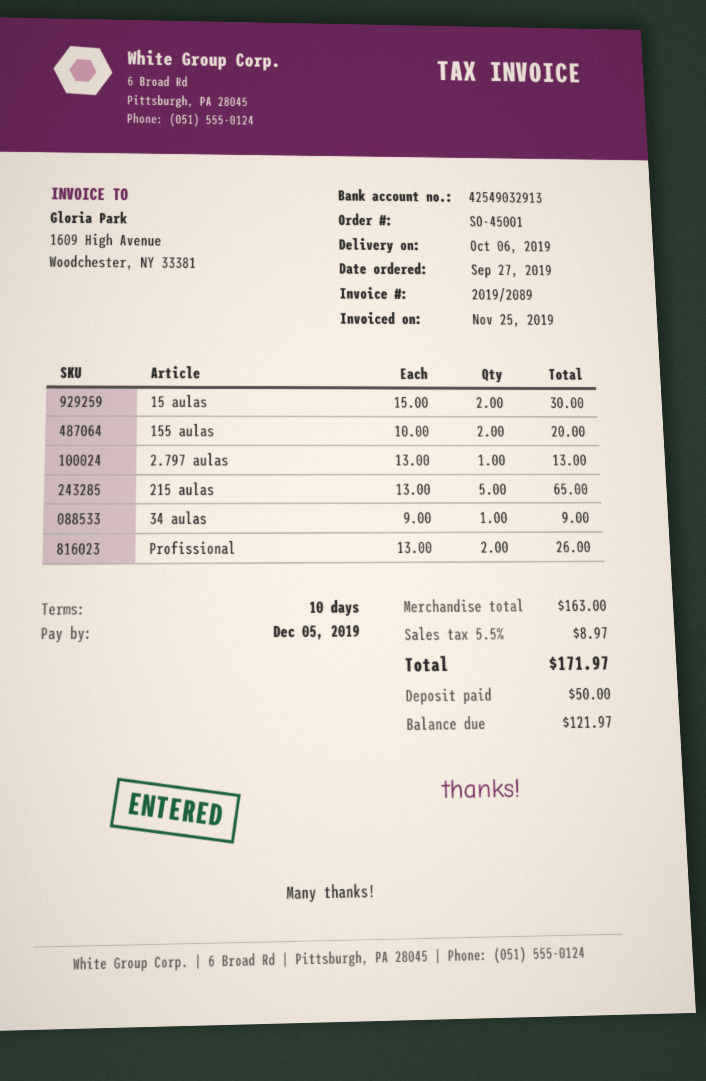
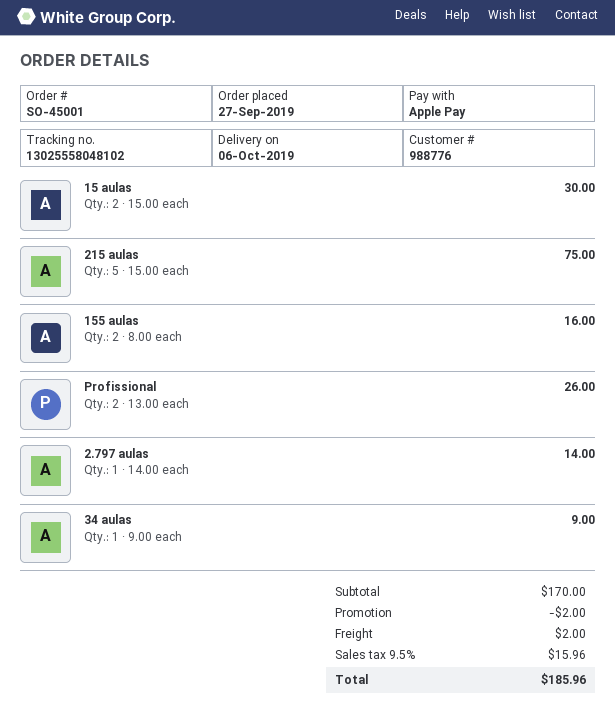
155 aulas: 2 x 10.00 = 20.00 -> 2 x 8.00 = 16.00
2.797 aulas: 1 x 13.00 = 13.00 -> 1 x 14.00 = 14.00
215 aulas: 5 x 13.00 = 65.00 -> 5 x 15.00 = 75.00
subtotal: 163.00 -> 170.00
discount: none -> 2.00
shipping: none -> 2.00
tax: 5.5% = 8.97 -> 9.5% = 15.96
total: 171.97 -> 185.96

